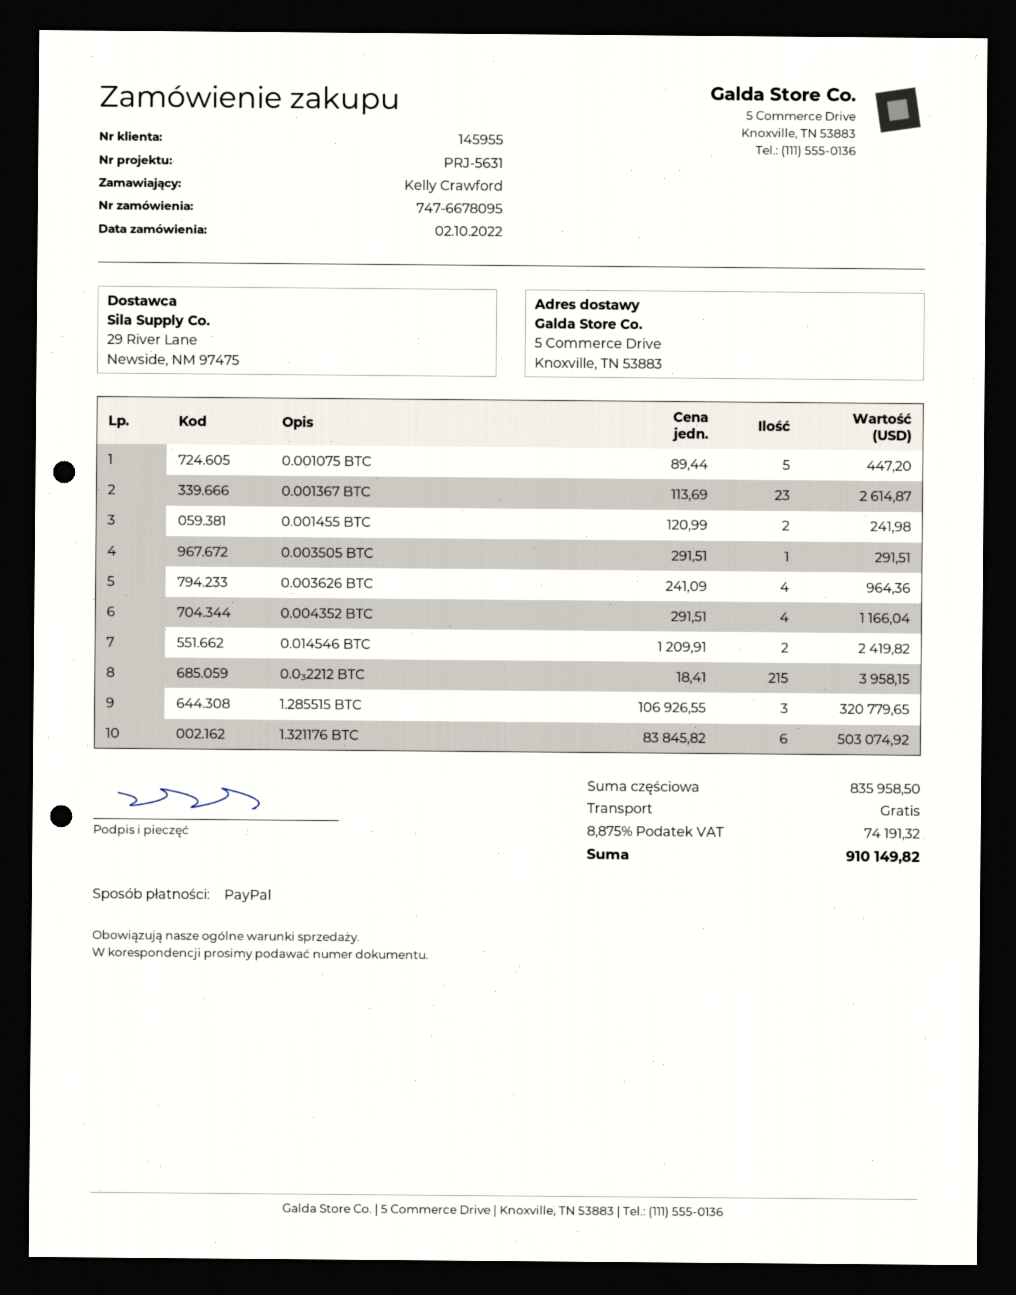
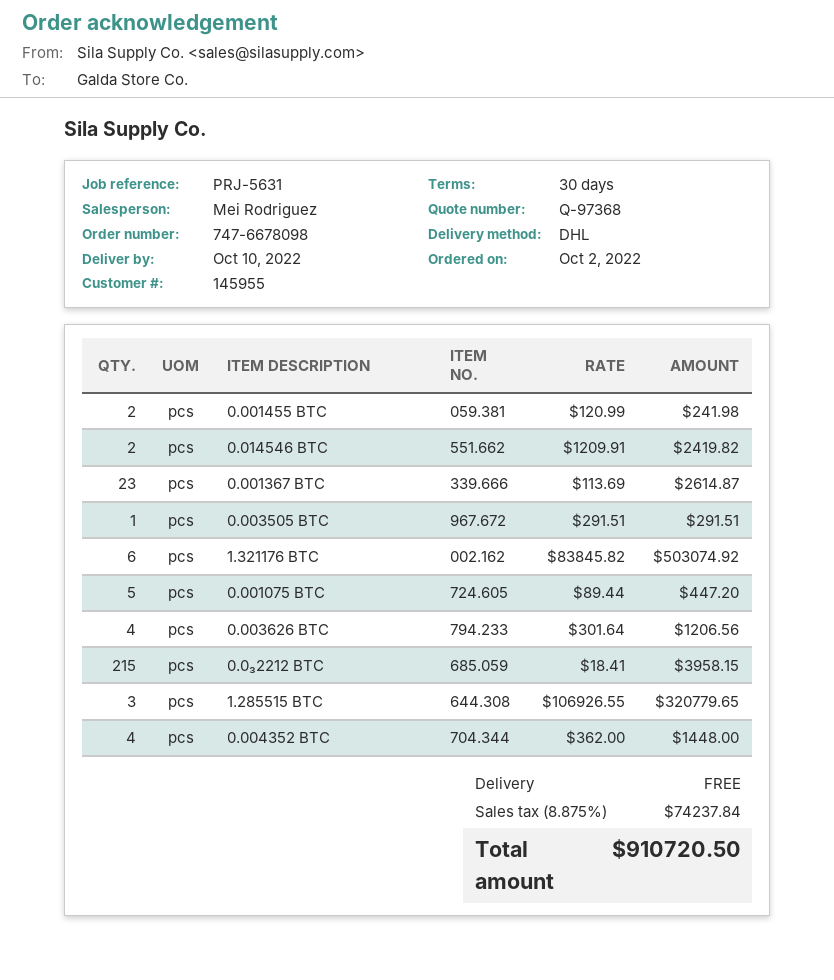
order number: 747-6678095 -> 747-6678098
0.003626 BTC: 4 x 241.09 = 964.36 -> 4 x 301.64 = 1206.56
0.004352 BTC: 4 x 291.51 = 1166.04 -> 4 x 362.00 = 1448.00
tax: 8.875% = 74191.32 -> 8.875% = 74237.84
total: 910149.82 -> 910720.50

